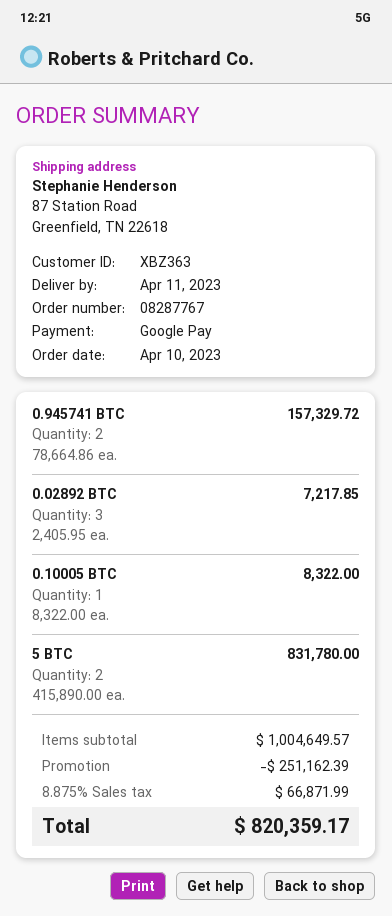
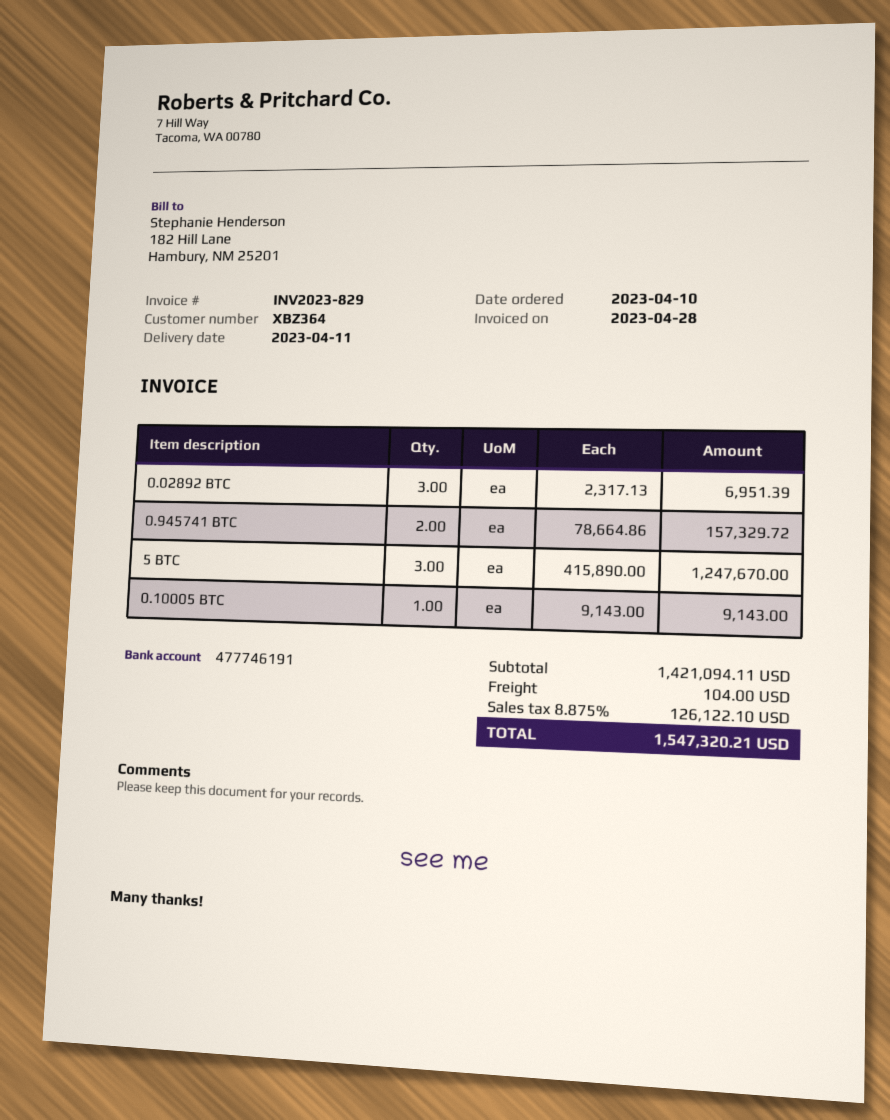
customer number: XBZ363 -> XBZ364
0.02892 BTC: 3 x 2405.95 = 7217.85 -> 3 x 2317.13 = 6951.39
0.10005 BTC: 1 x 8322.00 = 8322.00 -> 1 x 9143.00 = 9143.00
5 BTC: 2 x 415890.00 = 831780.00 -> 3 x 415890.00 = 1247670.00
subtotal: 1004649.57 -> 1421094.11
discount: 251162.39 -> none
shipping: none -> 104.00
tax: 8.875% = 66871.99 -> 8.875% = 126122.10
total: 820359.17 -> 1547320.21

